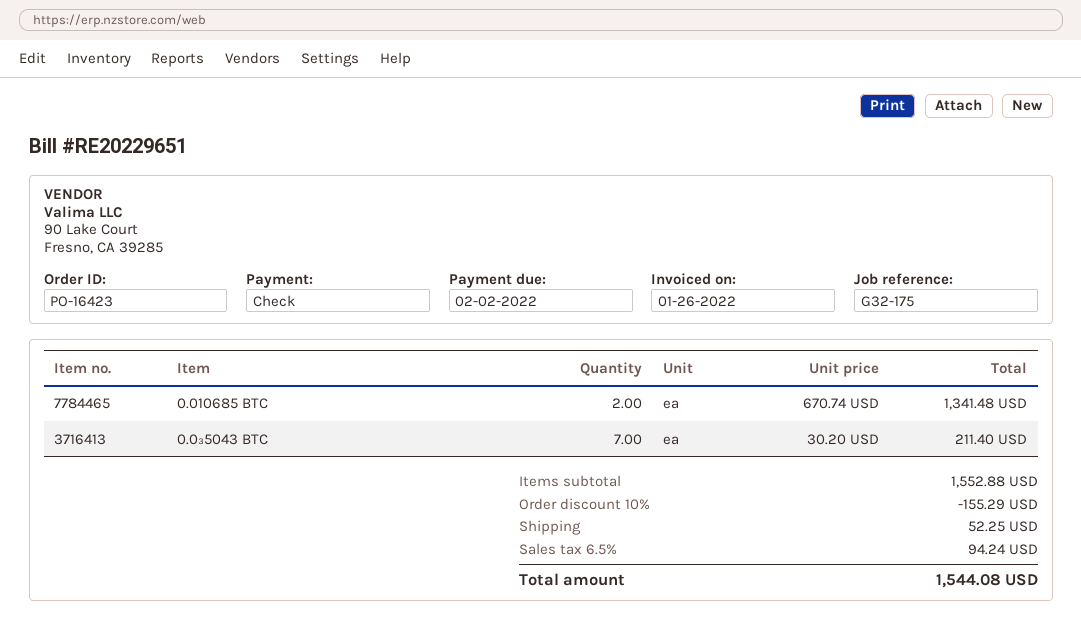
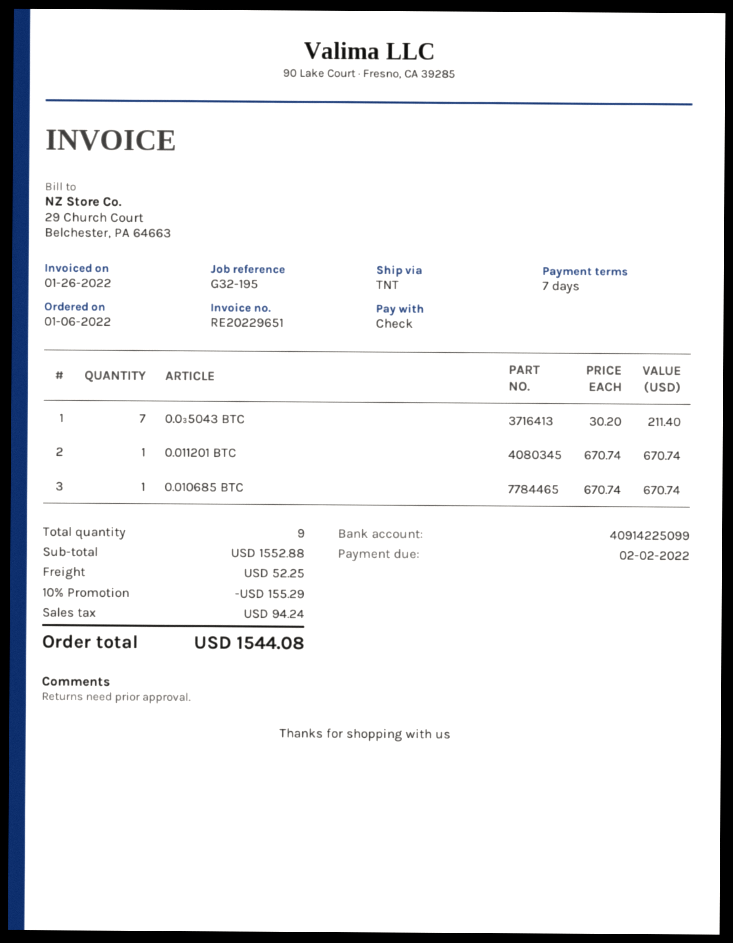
reference: G32-175 -> G32-195
0.010685 BTC: 2 x 670.74 = 1341.48 -> 1 x 670.74 = 670.74
0.011201 BTC: none -> 1 x 670.74 = 670.74

